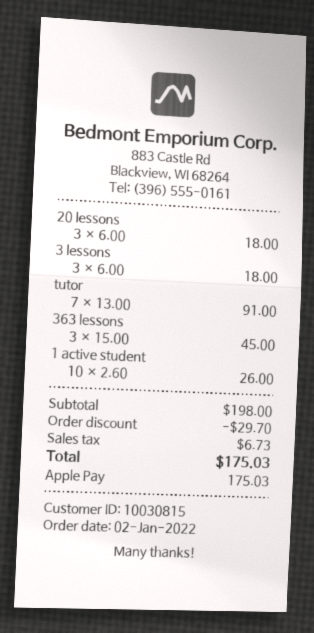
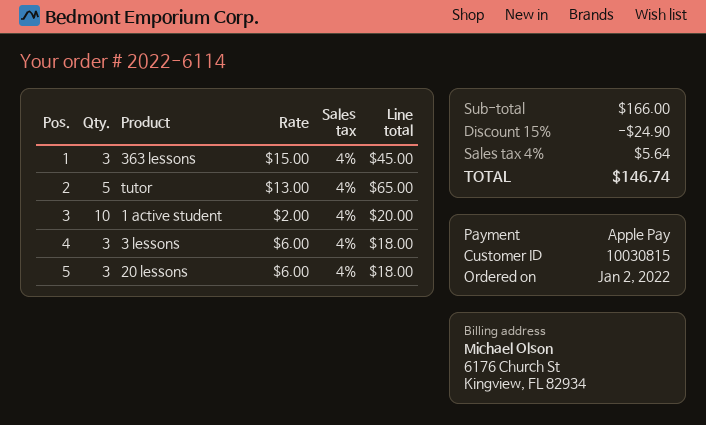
tutor: 7 x 13.00 = 91.00 -> 5 x 13.00 = 65.00
1 active student: 10 x 2.60 = 26.00 -> 10 x 2.00 = 20.00
subtotal: 198.00 -> 166.00
discount: 29.70 -> 24.90
tax: 6.73 -> 5.64
total: 175.03 -> 146.74

